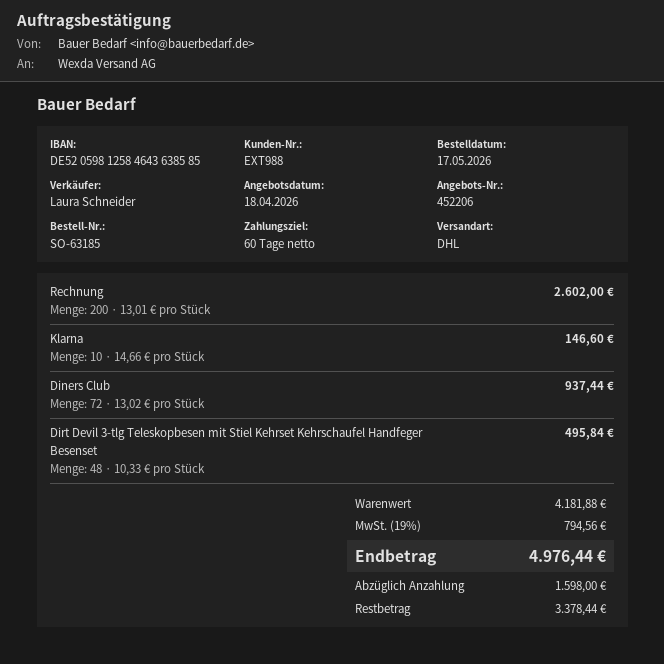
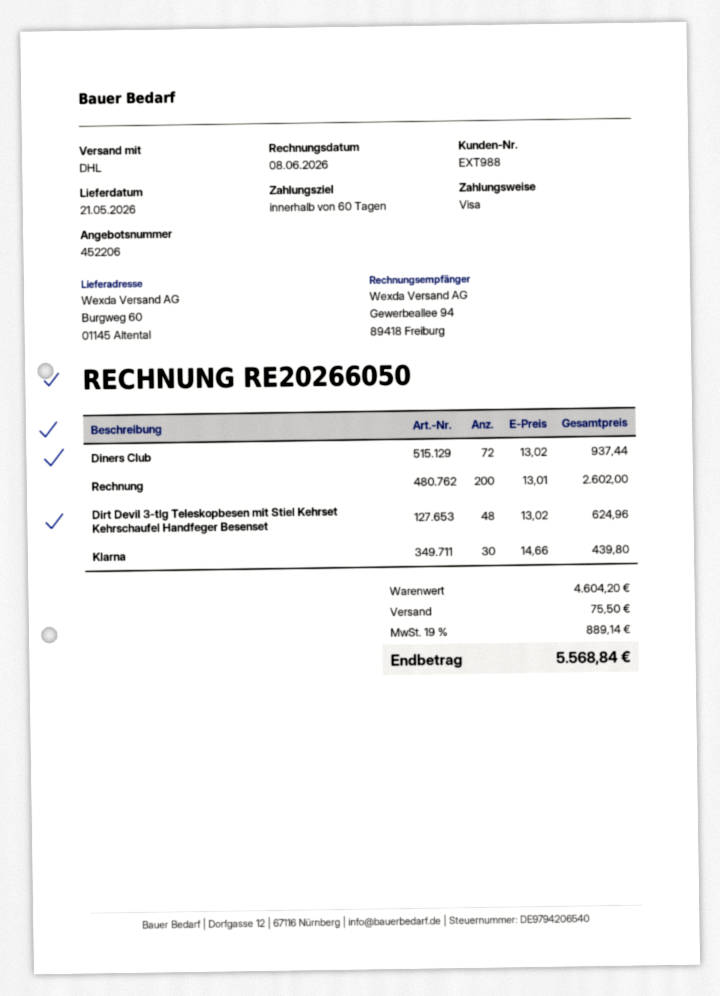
Klarna: 10 x 14.66 = 146.60 -> 30 x 14.66 = 439.80
Dirt Devil 3-tlg Teleskopbesen mit Stiel Kehrset Kehrschaufel Handfeger Besenset: 48 x 10.33 = 495.84 -> 48 x 13.02 = 624.96
subtotal: 4181.88 -> 4604.20
shipping: none -> 75.50
tax: 19% = 794.56 -> 19% = 889.14
total: 4976.44 -> 5568.84

